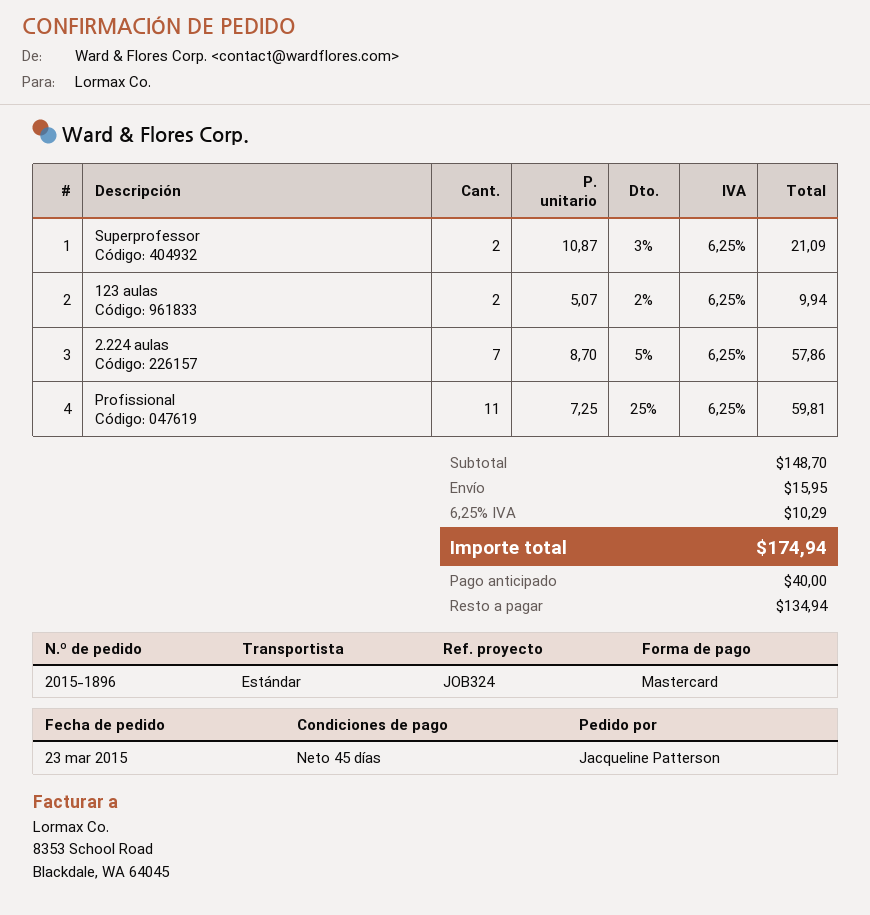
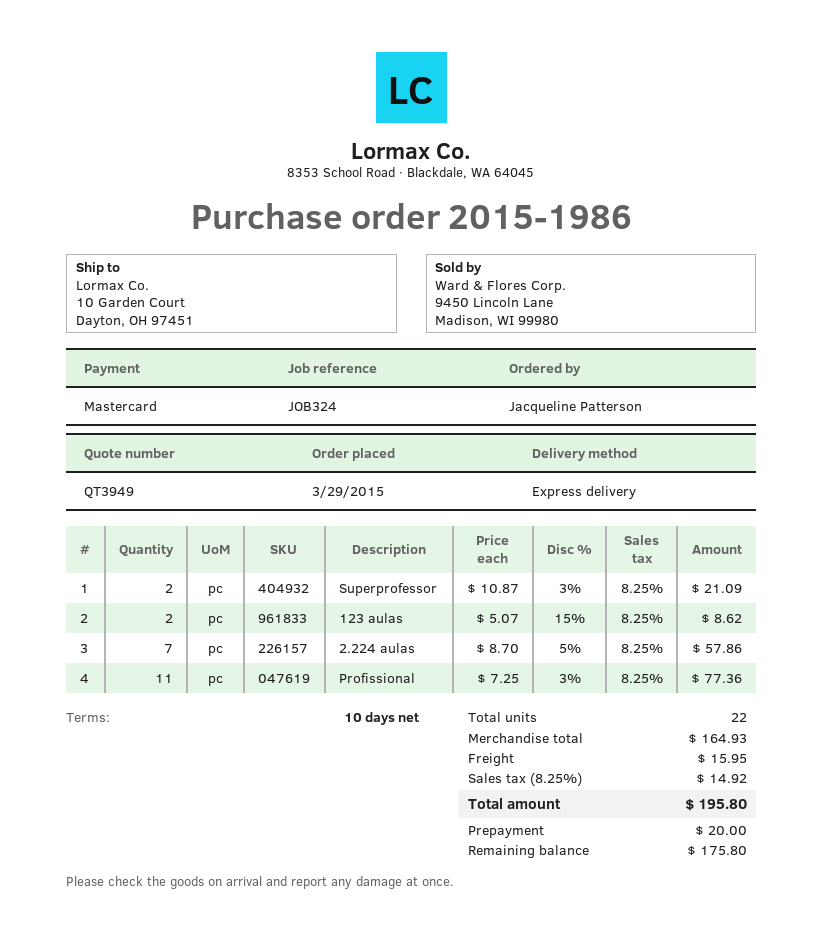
order number: 2015-1896 -> 2015-1986
order date: 2015-03-23 -> 2015-03-29
payment terms: 45 days -> 10 days
shipping method: standard -> express
123 aulas: 2 x 5.07 - 2% = 9.94 -> 2 x 5.07 - 15% = 8.62
Profissional: 11 x 7.25 - 25% = 59.81 -> 11 x 7.25 - 3% = 77.36
subtotal: 148.70 -> 164.93
tax: 6.25% = 10.29 -> 8.25% = 14.92
total: 174.94 -> 195.80
deposit: 40.00 -> 20.00
balance: 134.94 -> 175.80

